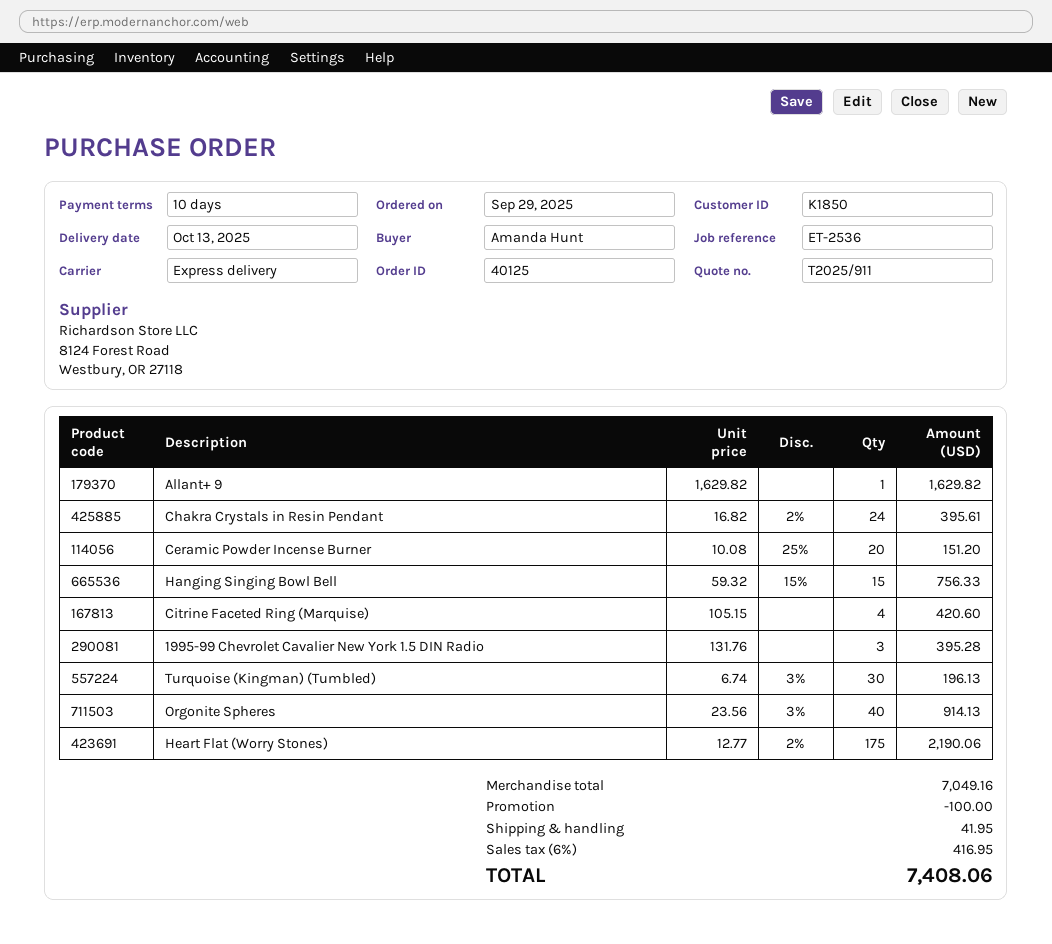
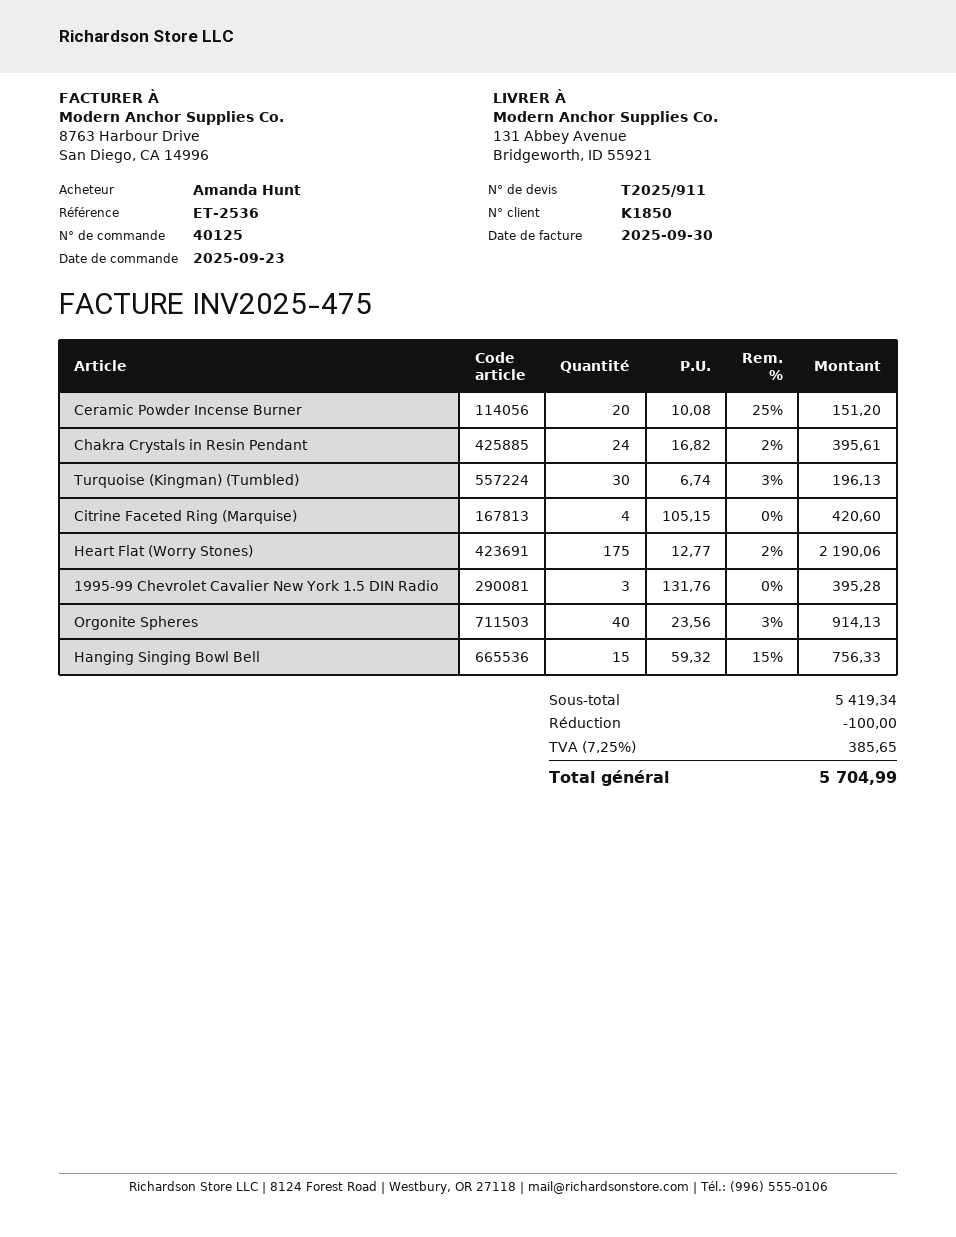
order date: 2025-09-29 -> 2025-09-23
Allant+ 9: 1 x 1629.82 = 1629.82 -> none
subtotal: 7049.16 -> 5419.34
shipping: 41.95 -> none
tax: 6% = 416.95 -> 7.25% = 385.65
total: 7408.06 -> 5704.99

